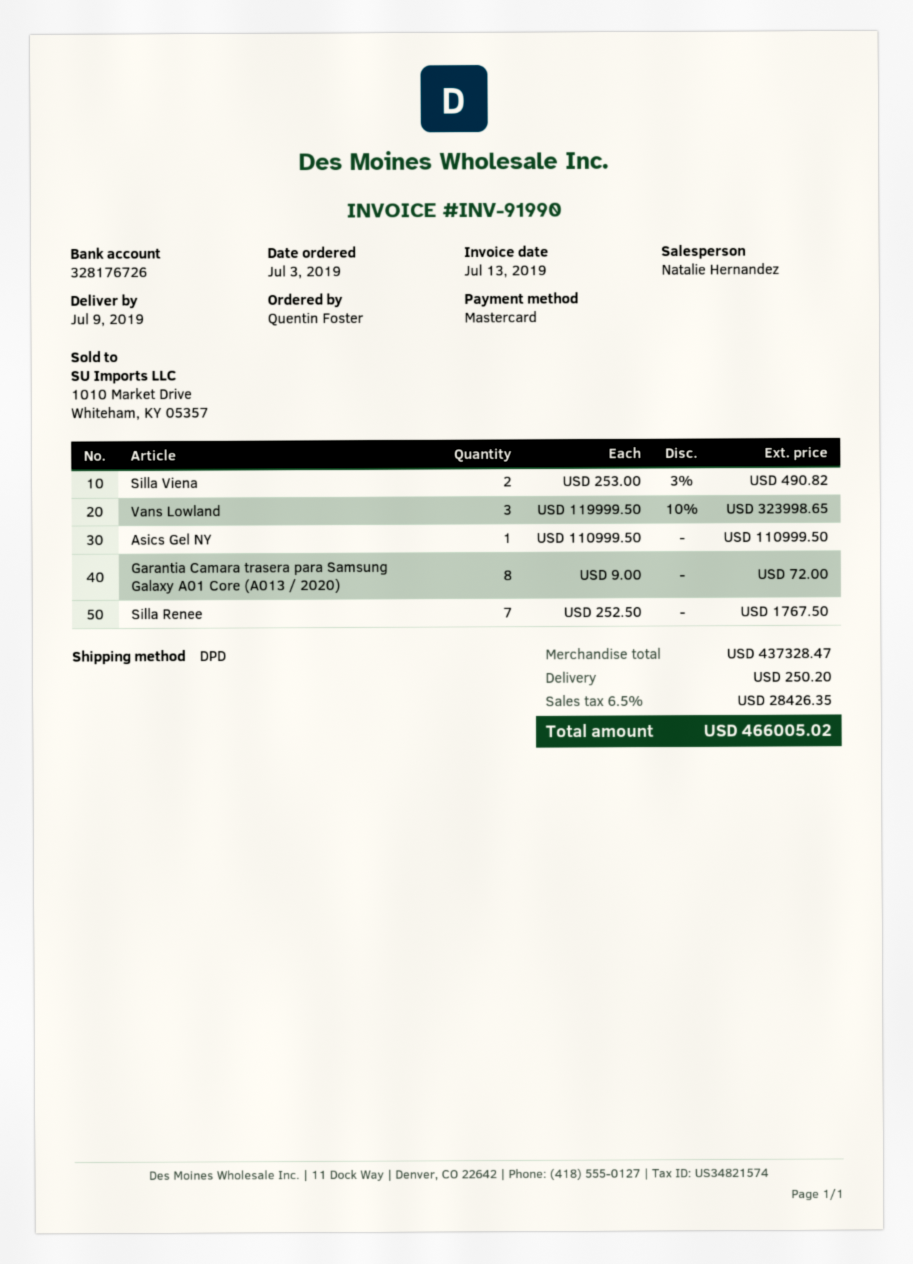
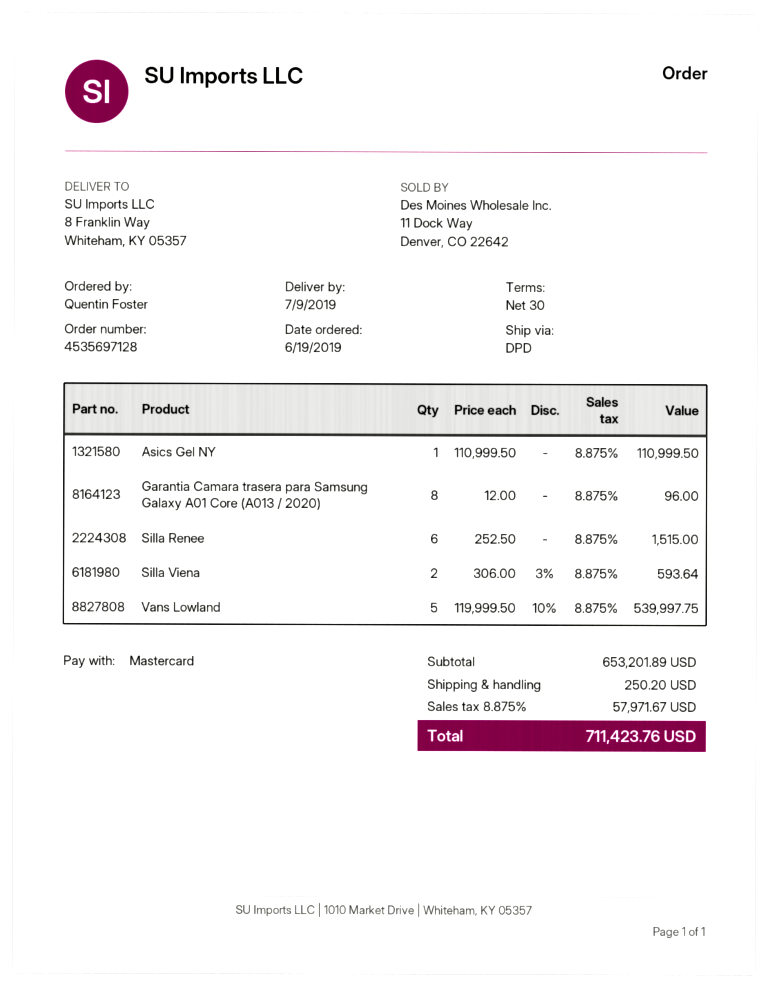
order date: 2019-07-03 -> 2019-06-19
Silla Viena: 2 x 253.00 - 3% = 490.82 -> 2 x 306.00 - 3% = 593.64
Vans Lowland: 3 x 119999.50 - 10% = 323998.65 -> 5 x 119999.50 - 10% = 539997.75
Garantia Camara trasera para Samsung Galaxy A01 Core (A013 / 2020): 8 x 9.00 = 72.00 -> 8 x 12.00 = 96.00
Silla Renee: 7 x 252.50 = 1767.50 -> 6 x 252.50 = 1515.00
subtotal: 437328.47 -> 653201.89
tax: 6.5% = 28426.35 -> 8.875% = 57971.67
total: 466005.02 -> 711423.76

